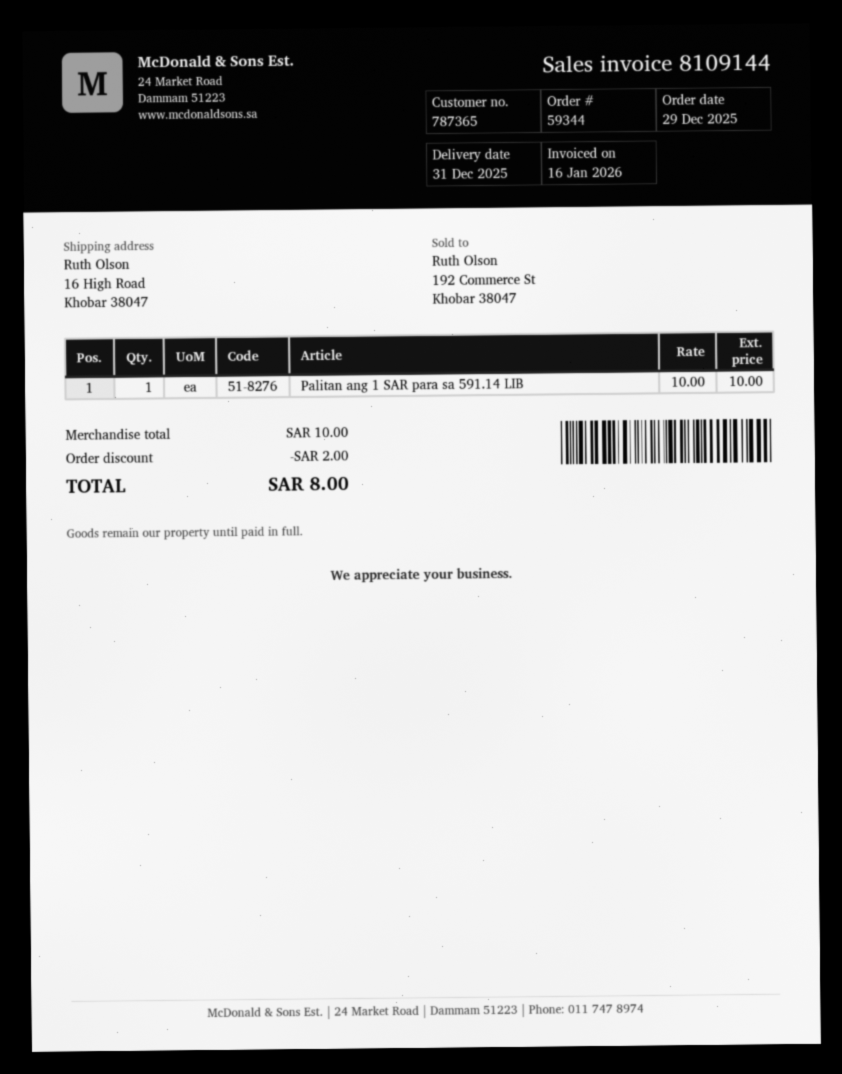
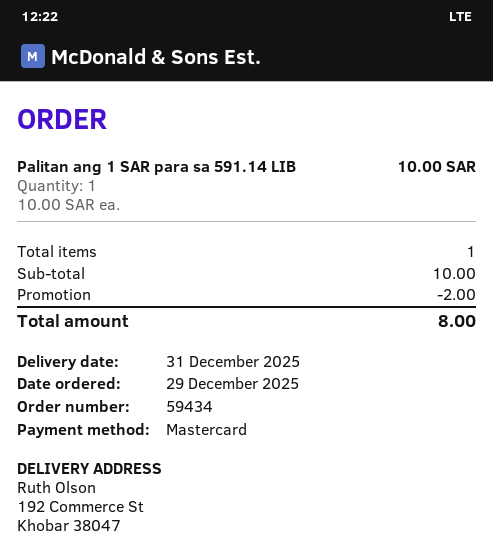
order number: 59344 -> 59434
ship to: 16 High Road, Khobar 38047 -> 192 Commerce St, Khobar 38047

